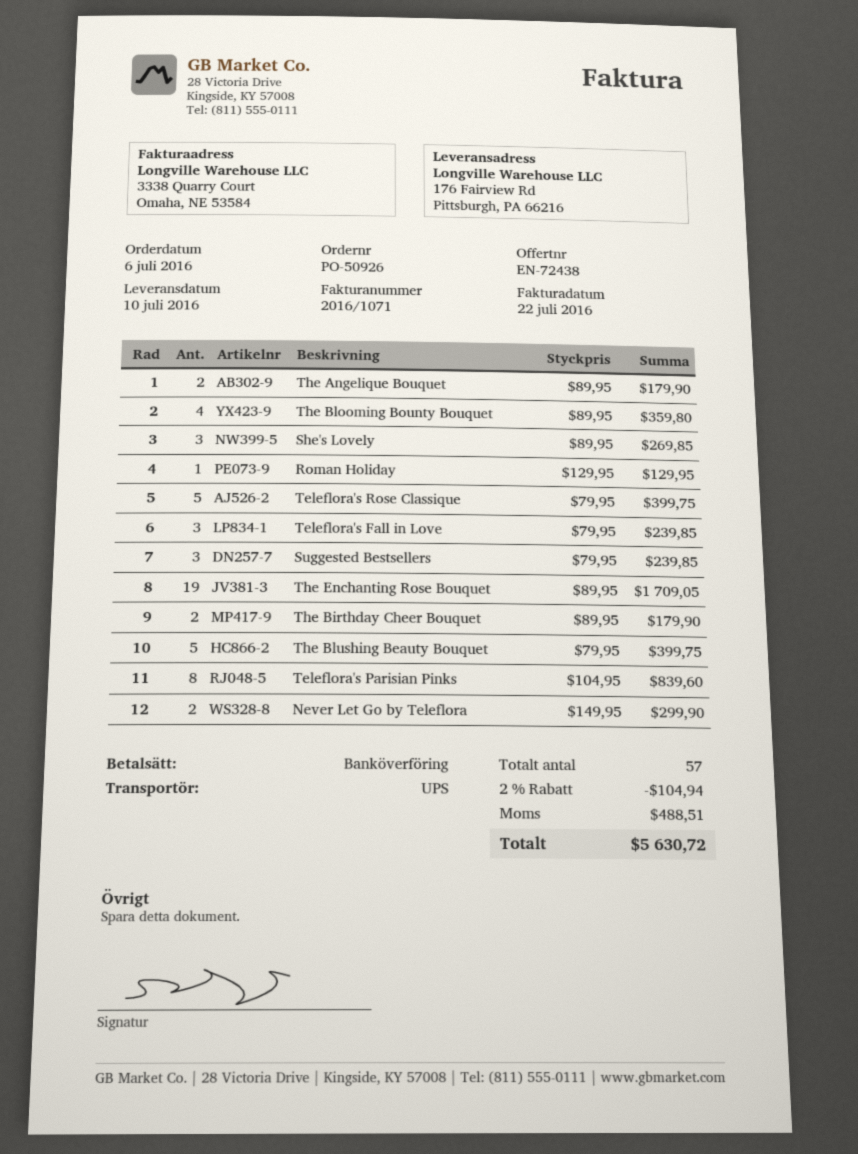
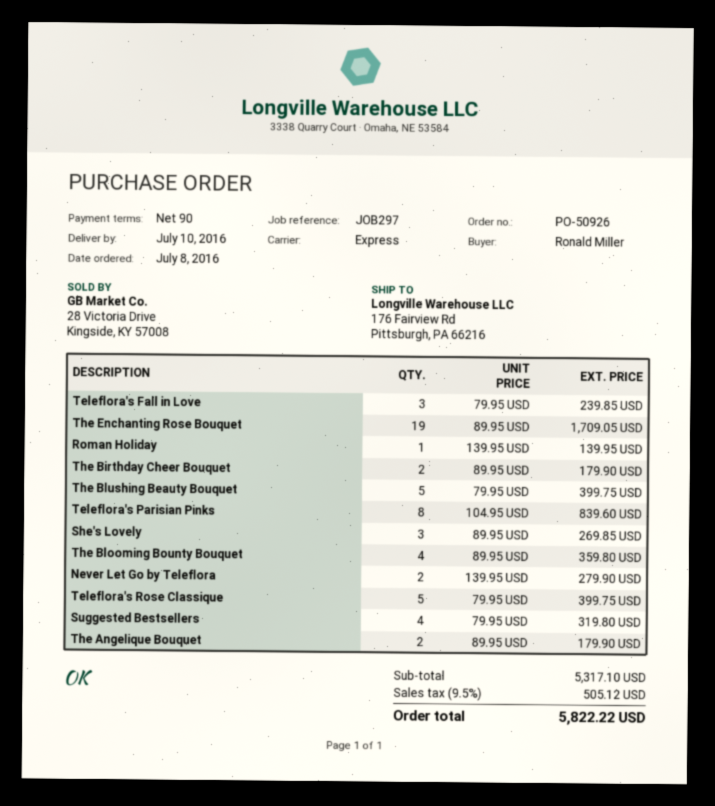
order date: 2016-07-06 -> 2016-07-08
shipping method: UPS -> express
Roman Holiday: 1 x 129.95 = 129.95 -> 1 x 139.95 = 139.95
Suggested Bestsellers: 3 x 79.95 = 239.85 -> 4 x 79.95 = 319.80
Never Let Go by Teleflora: 2 x 149.95 = 299.90 -> 2 x 139.95 = 279.90
discount: 2% = 104.94 -> none
tax: 488.51 -> 505.12
total: 5630.72 -> 5822.22

